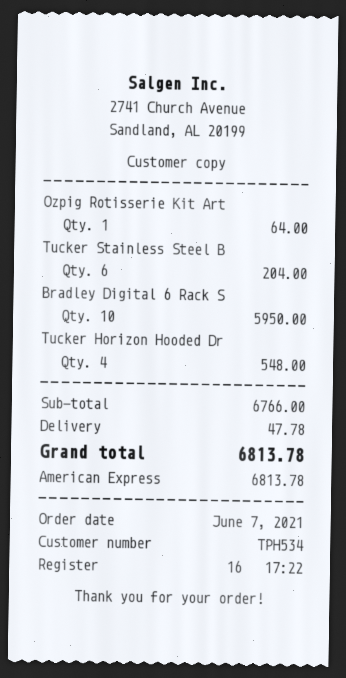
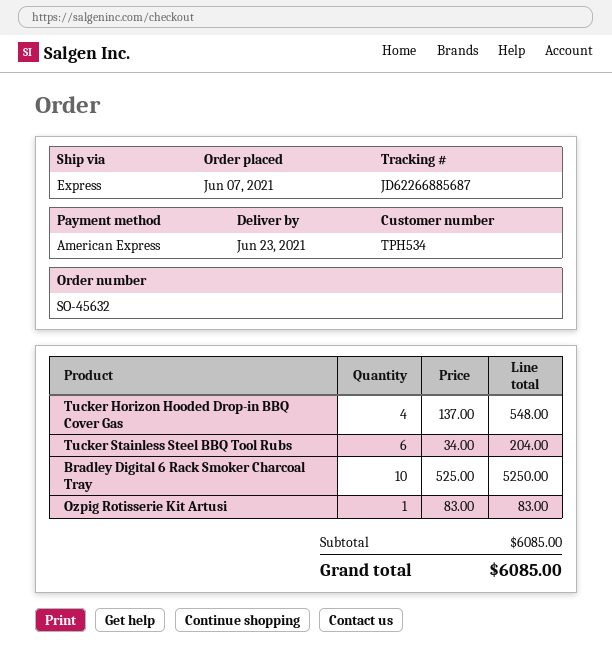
Ozpig Rotisserie Kit Art: 1 for 64.00 -> 1 for 83.00
Bradley Digital 6 Rack S: 10 for 5950.00 -> 10 for 5250.00
subtotal: 6766.00 -> 6085.00
shipping: 47.78 -> none
total: 6813.78 -> 6085.00

